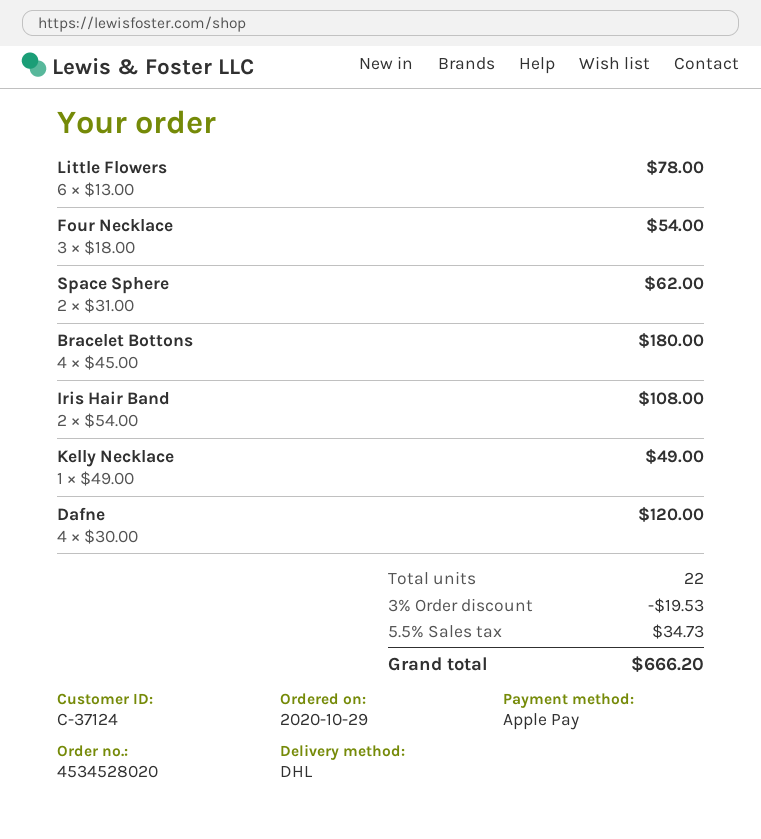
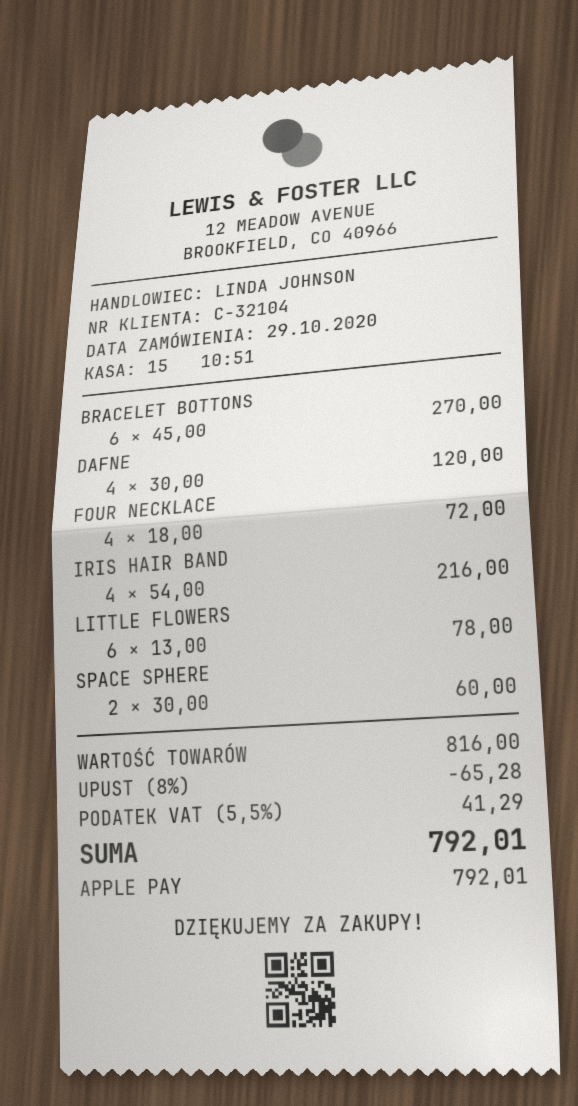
customer number: C-37124 -> C-32104
Four Necklace: 3 x 18.00 = 54.00 -> 4 x 18.00 = 72.00
Space Sphere: 2 x 31.00 = 62.00 -> 2 x 30.00 = 60.00
Bracelet Bottons: 4 x 45.00 = 180.00 -> 6 x 45.00 = 270.00
Iris Hair Band: 2 x 54.00 = 108.00 -> 4 x 54.00 = 216.00
Kelly Necklace: 1 x 49.00 = 49.00 -> none
discount: 3% = 19.53 -> 8% = 65.28
tax: 5.5% = 34.73 -> 5.5% = 41.29
total: 666.20 -> 792.01

